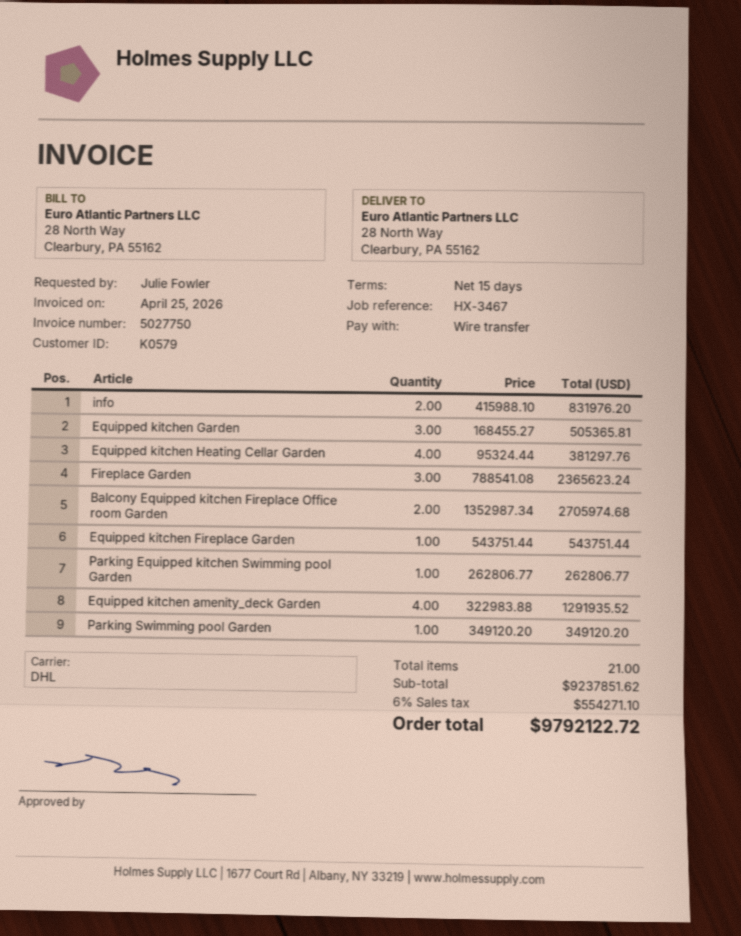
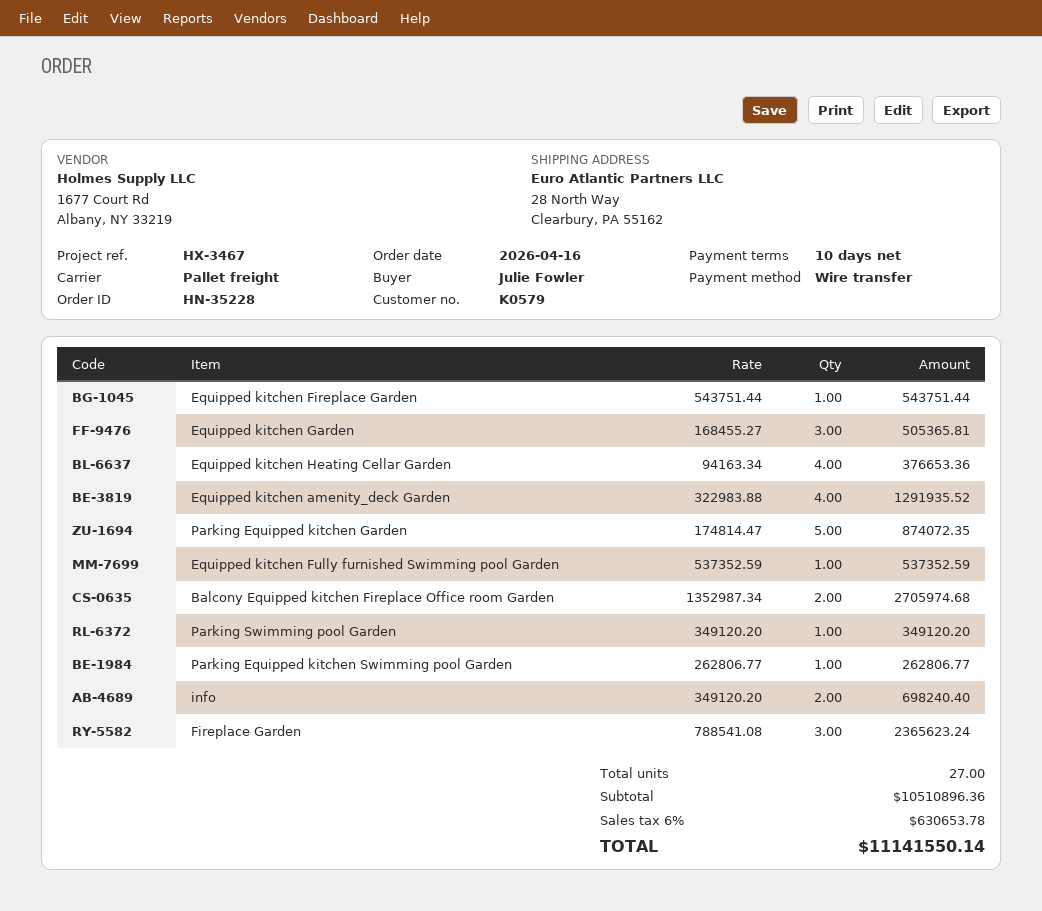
payment terms: 15 days -> 10 days
shipping method: DHL -> pallet freight
info: 2 x 415988.10 = 831976.20 -> 2 x 349120.20 = 698240.40
Equipped kitchen Heating Cellar Garden: 4 x 95324.44 = 381297.76 -> 4 x 94163.34 = 376653.36
Parking Equipped kitchen Garden: none -> 5 x 174814.47 = 874072.35
Equipped kitchen Fully furnished Swimming pool Garden: none -> 1 x 537352.59 = 537352.59
total quantity: 21 -> 27
subtotal: 9237851.62 -> 10510896.36
tax: 6% = 554271.10 -> 6% = 630653.78
total: 9792122.72 -> 11141550.14

